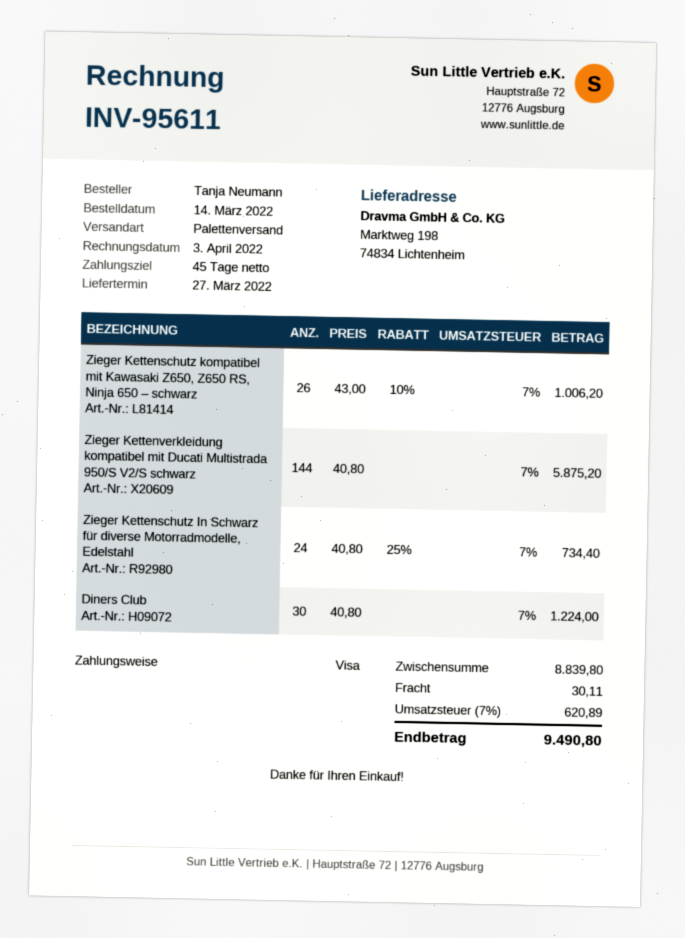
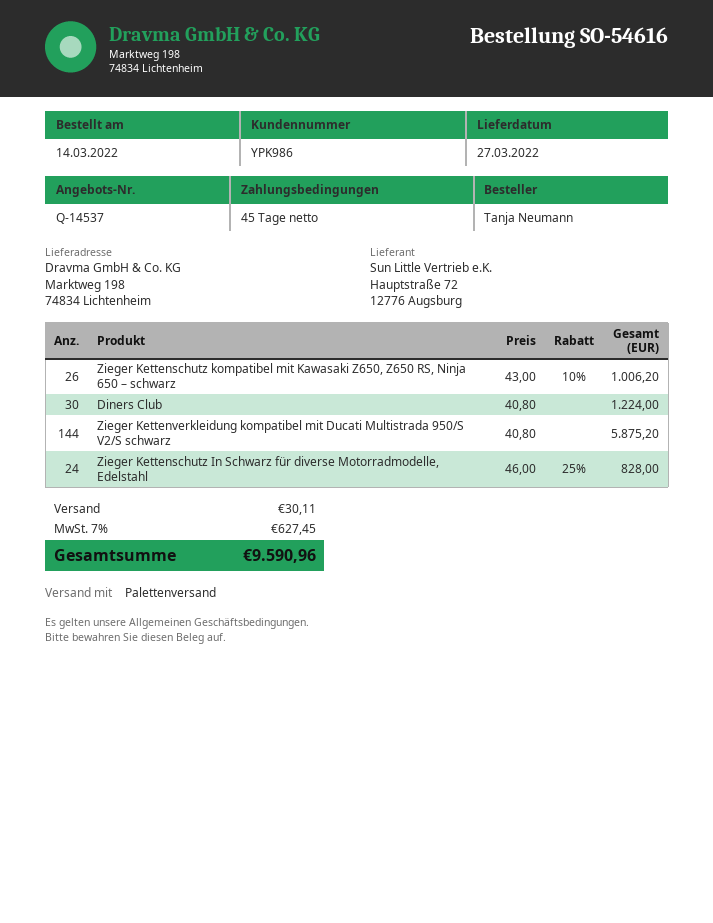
Zieger Kettenschutz In Schwarz für diverse Motorradmodelle, Edelstahl: 24 x 40.80 - 25% = 734.40 -> 24 x 46.00 - 25% = 828.00
tax: 7% = 620.89 -> 7% = 627.45
total: 9490.80 -> 9590.96

